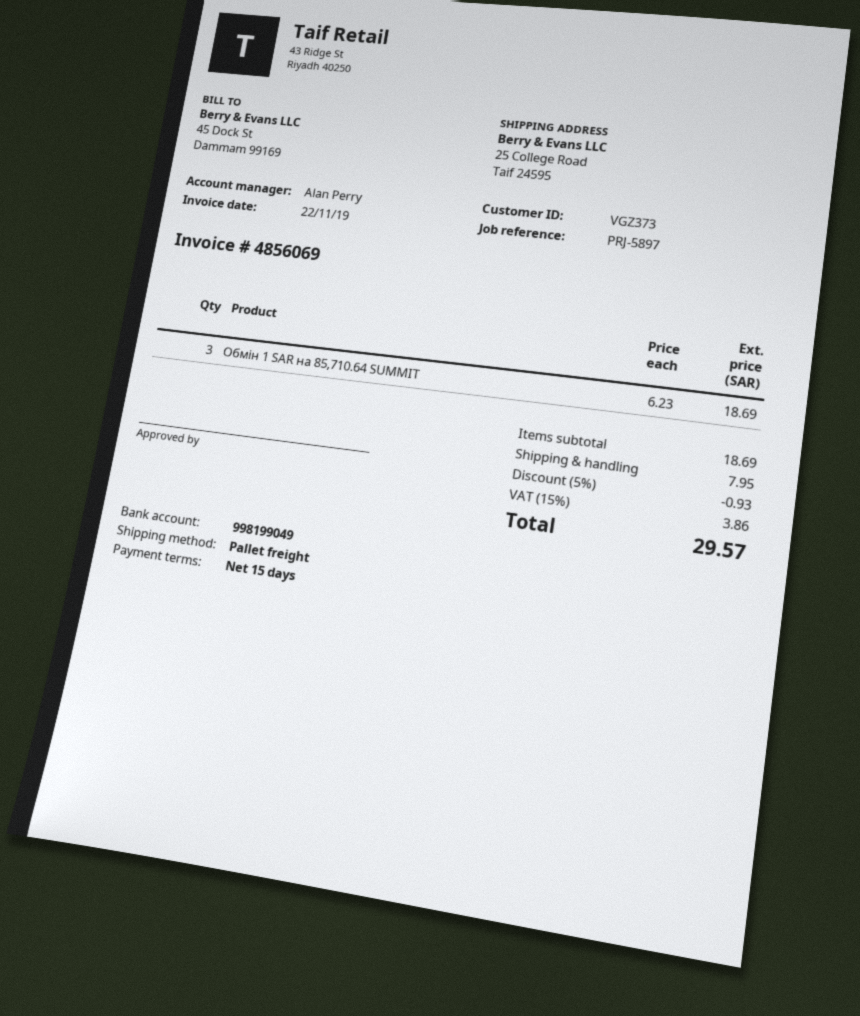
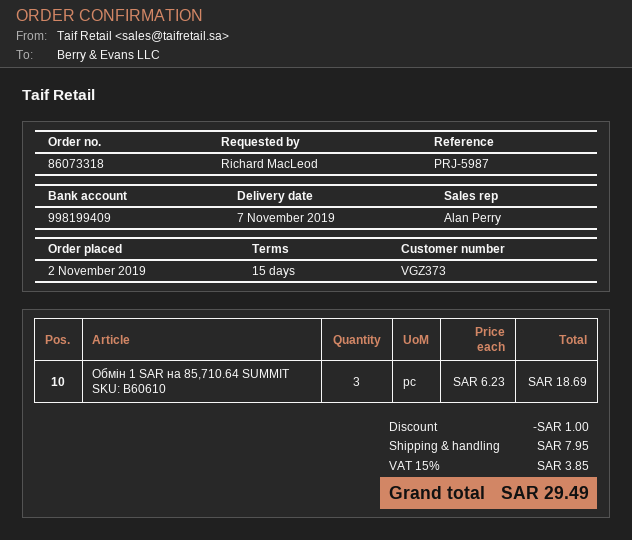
reference: PRJ-5897 -> PRJ-5987
bank account: 998199049 -> 998199409
discount: 0.93 -> 1.00
tax: 15% = 3.86 -> 15% = 3.85
total: 29.57 -> 29.49

